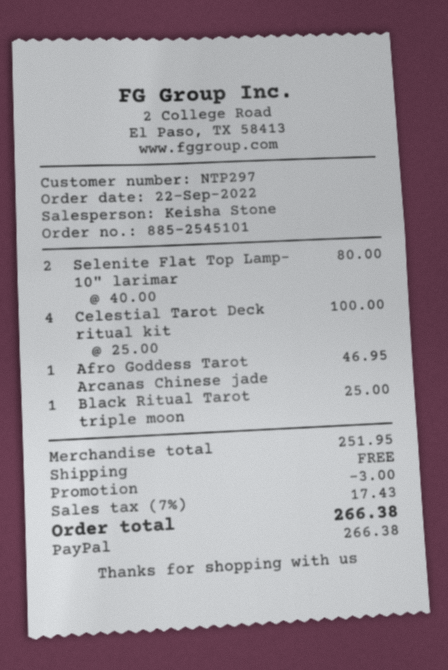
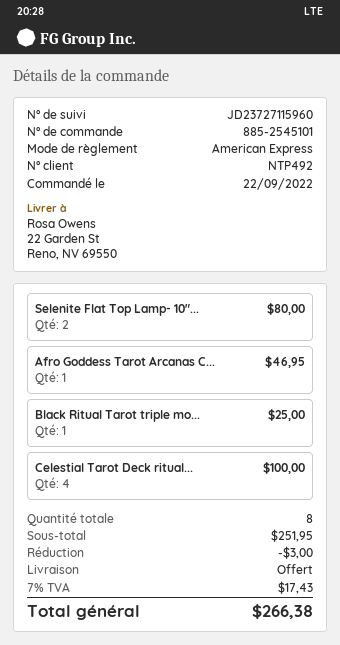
customer number: NTP297 -> NTP492
payment method: PayPal -> American Express

